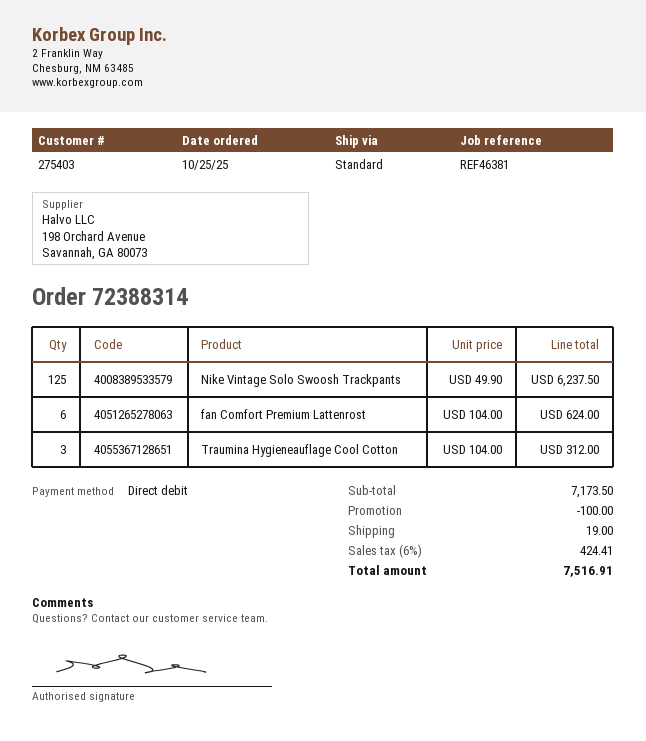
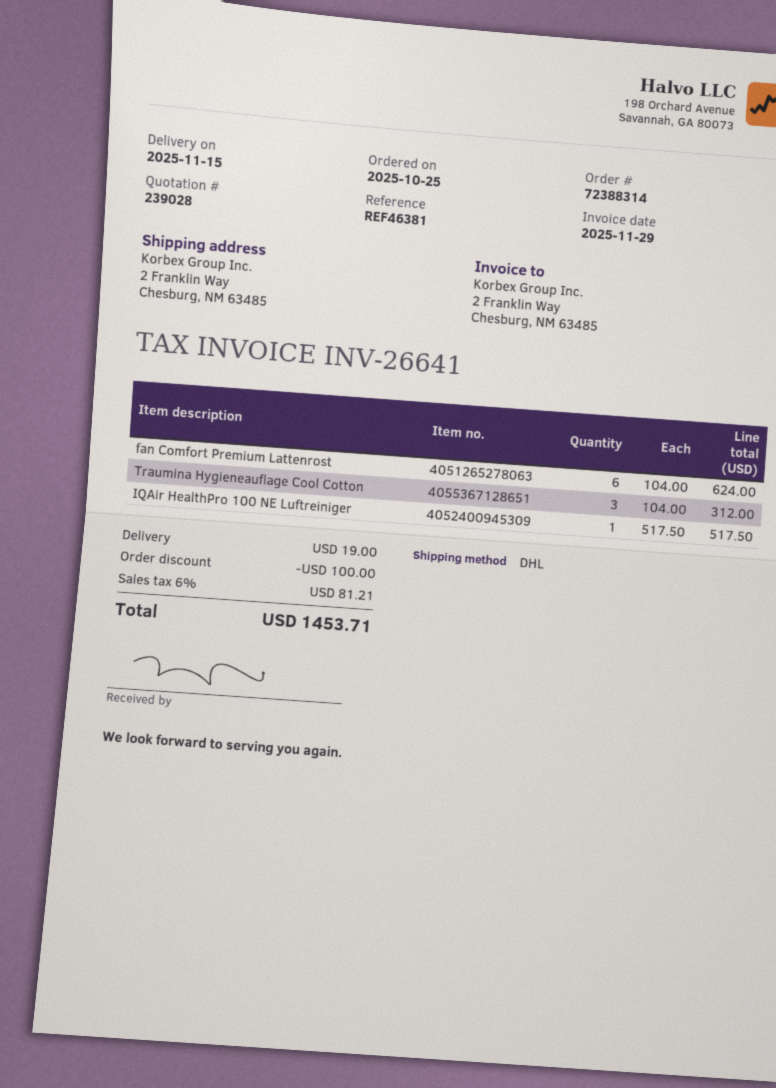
shipping method: standard -> DHL
Nike Vintage Solo Swoosh Trackpants: 125 x 49.90 = 6237.50 -> none
IQAir HealthPro 100 NE Luftreiniger: none -> 1 x 517.50 = 517.50
tax: 6% = 424.41 -> 6% = 81.21
total: 7516.91 -> 1453.71

